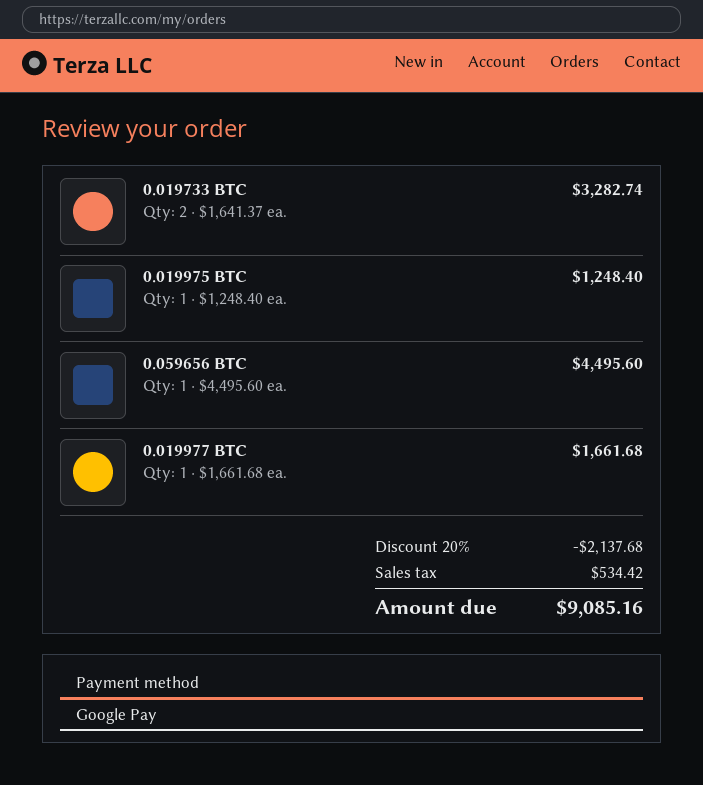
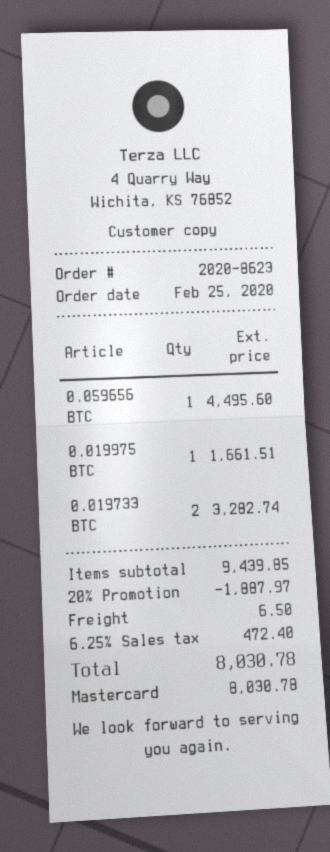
payment method: Google Pay -> Mastercard
0.019975 BTC: 1 for 1248.40 -> 1 for 1661.51
0.019977 BTC: 1 for 1661.68 -> none
discount: 20% = 2137.68 -> 20% = 1887.97
shipping: none -> 6.50
tax: 534.42 -> 472.40
total: 9085.16 -> 8030.78

